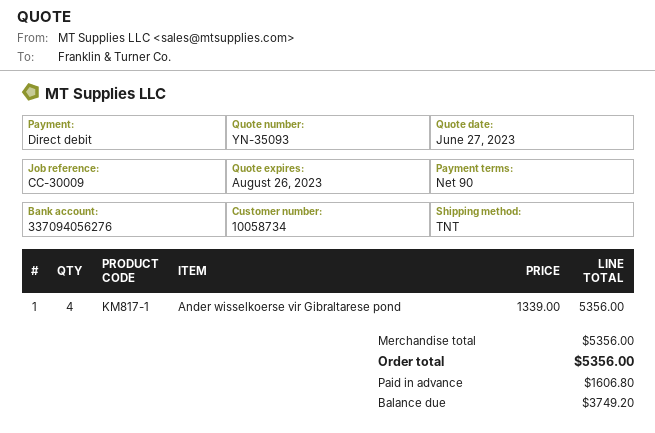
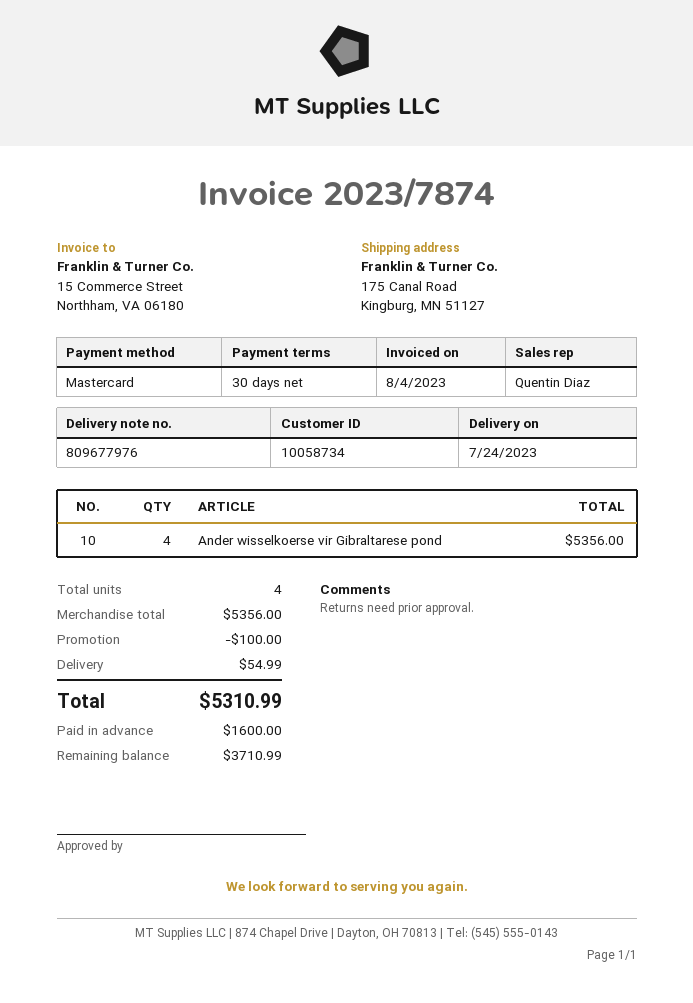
payment terms: 90 days -> 30 days
payment method: direct debit -> Mastercard
discount: none -> 100.00
shipping: none -> 54.99
total: 5356.00 -> 5310.99
deposit: 1606.80 -> 1600.00
balance: 3749.20 -> 3710.99

